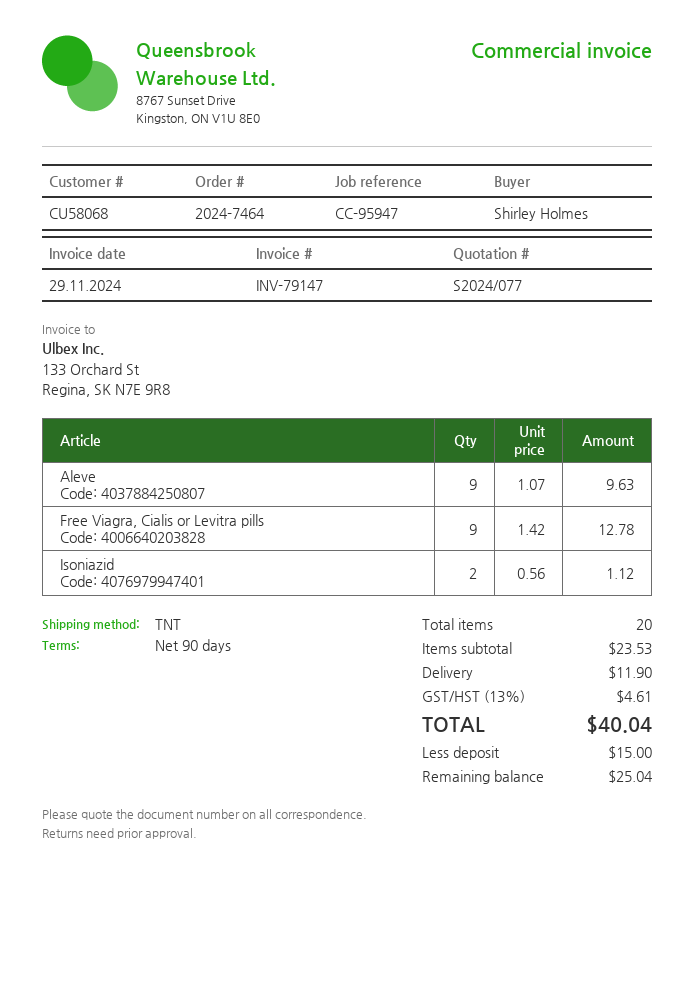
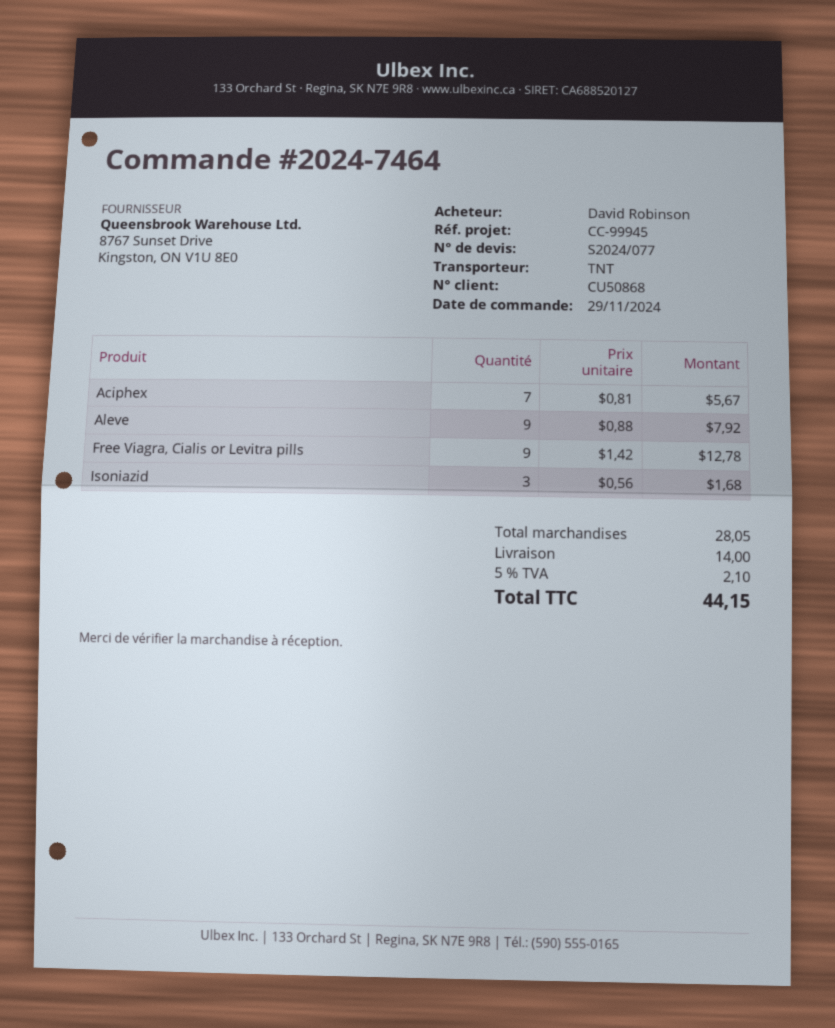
customer number: CU58068 -> CU50868
reference: CC-95947 -> CC-99945
ordered by: Shirley Holmes -> David Robinson
Aleve: 9 x 1.07 = 9.63 -> 9 x 0.88 = 7.92
Isoniazid: 2 x 0.56 = 1.12 -> 3 x 0.56 = 1.68
Aciphex: none -> 7 x 0.81 = 5.67
subtotal: 23.53 -> 28.05
shipping: 11.90 -> 14.00
tax: 13% = 4.61 -> 5% = 2.10
total: 40.04 -> 44.15

